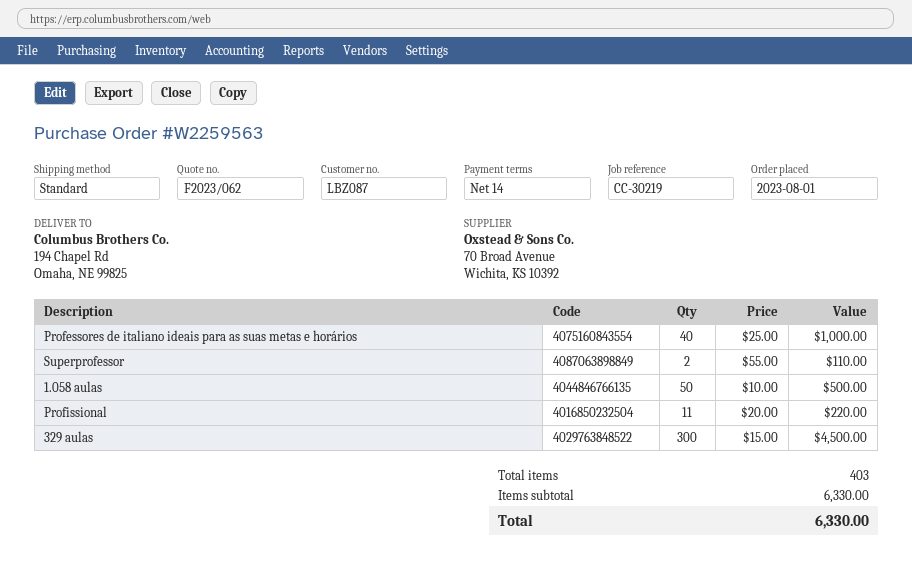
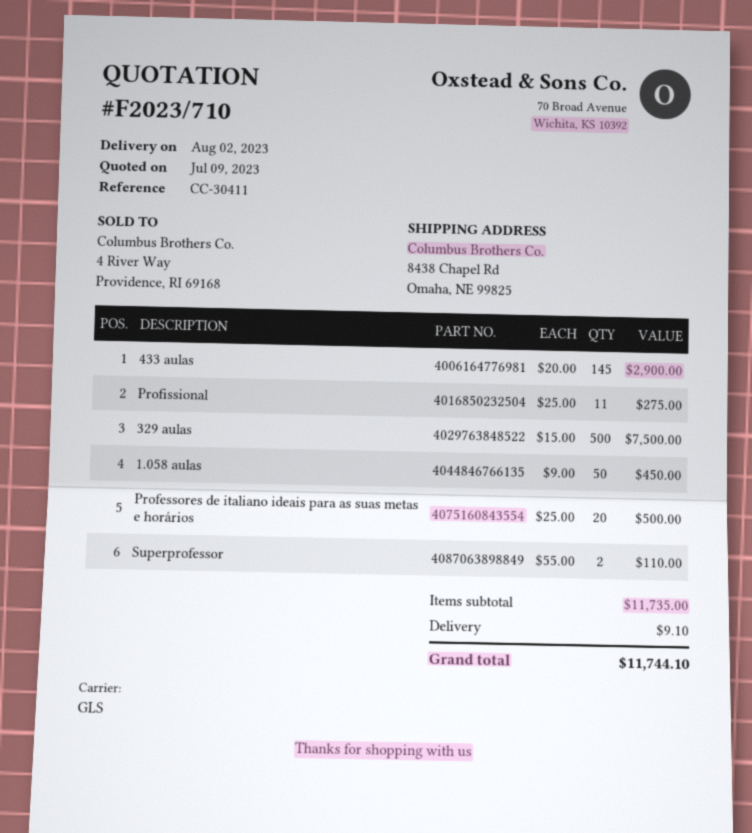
quote number: F2023/062 -> F2023/710
reference: CC-30219 -> CC-30411
shipping method: standard -> GLS
ship to: 194 Chapel Rd, Omaha, NE 99825 -> 8438 Chapel Rd, Omaha, NE 99825
Professores de italiano ideais para as suas metas e horários: 40 x 25.00 = 1000.00 -> 20 x 25.00 = 500.00
1.058 aulas: 50 x 10.00 = 500.00 -> 50 x 9.00 = 450.00
Profissional: 11 x 20.00 = 220.00 -> 11 x 25.00 = 275.00
329 aulas: 300 x 15.00 = 4500.00 -> 500 x 15.00 = 7500.00
433 aulas: none -> 145 x 20.00 = 2900.00
subtotal: 6330.00 -> 11735.00
shipping: none -> 9.10
total: 6330.00 -> 11744.10

